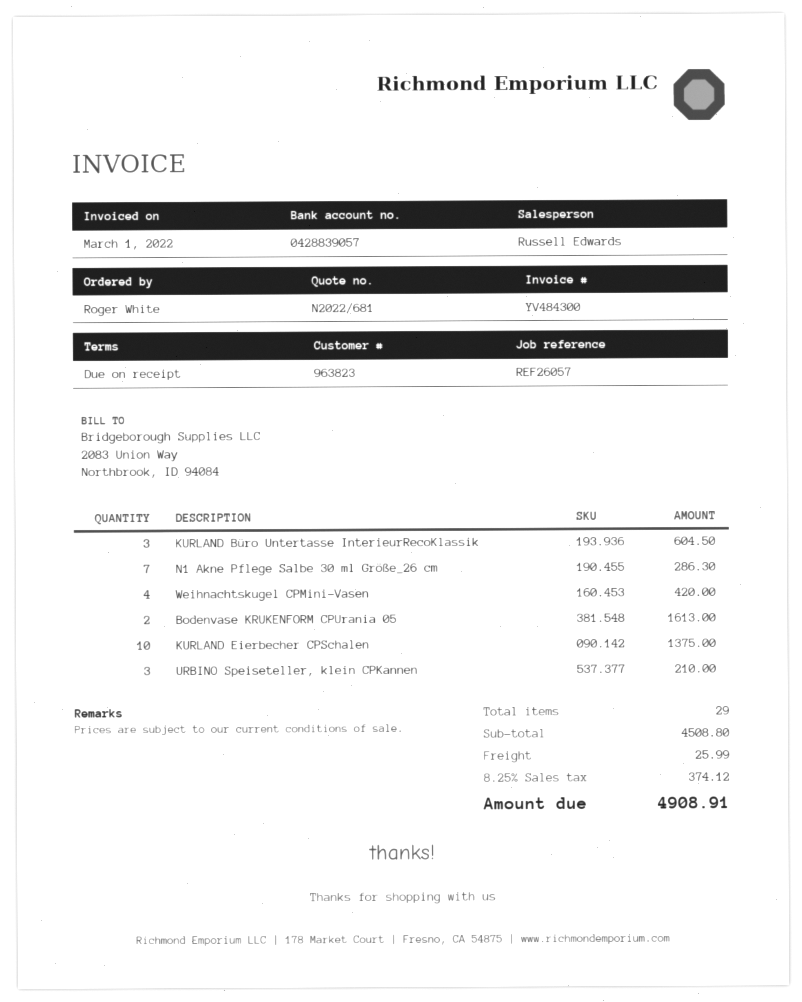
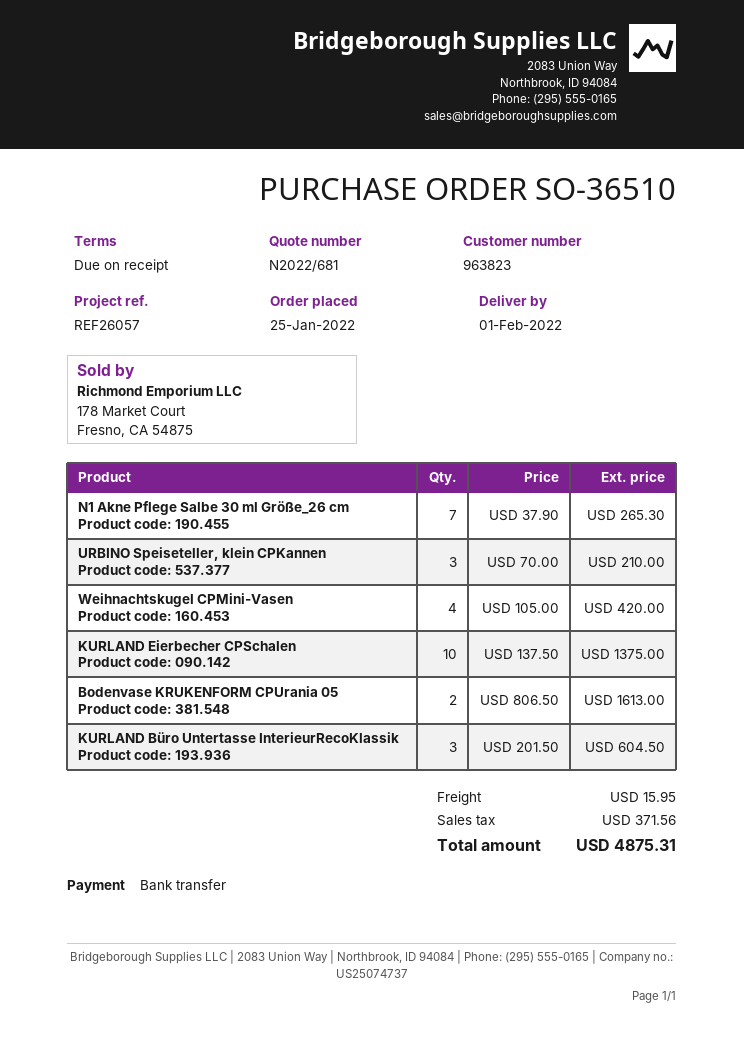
N1 Akne Pflege Salbe 30 ml Größe_26 cm: 7 for 286.30 -> 7 for 265.30
shipping: 25.99 -> 15.95
tax: 374.12 -> 371.56
total: 4908.91 -> 4875.31

